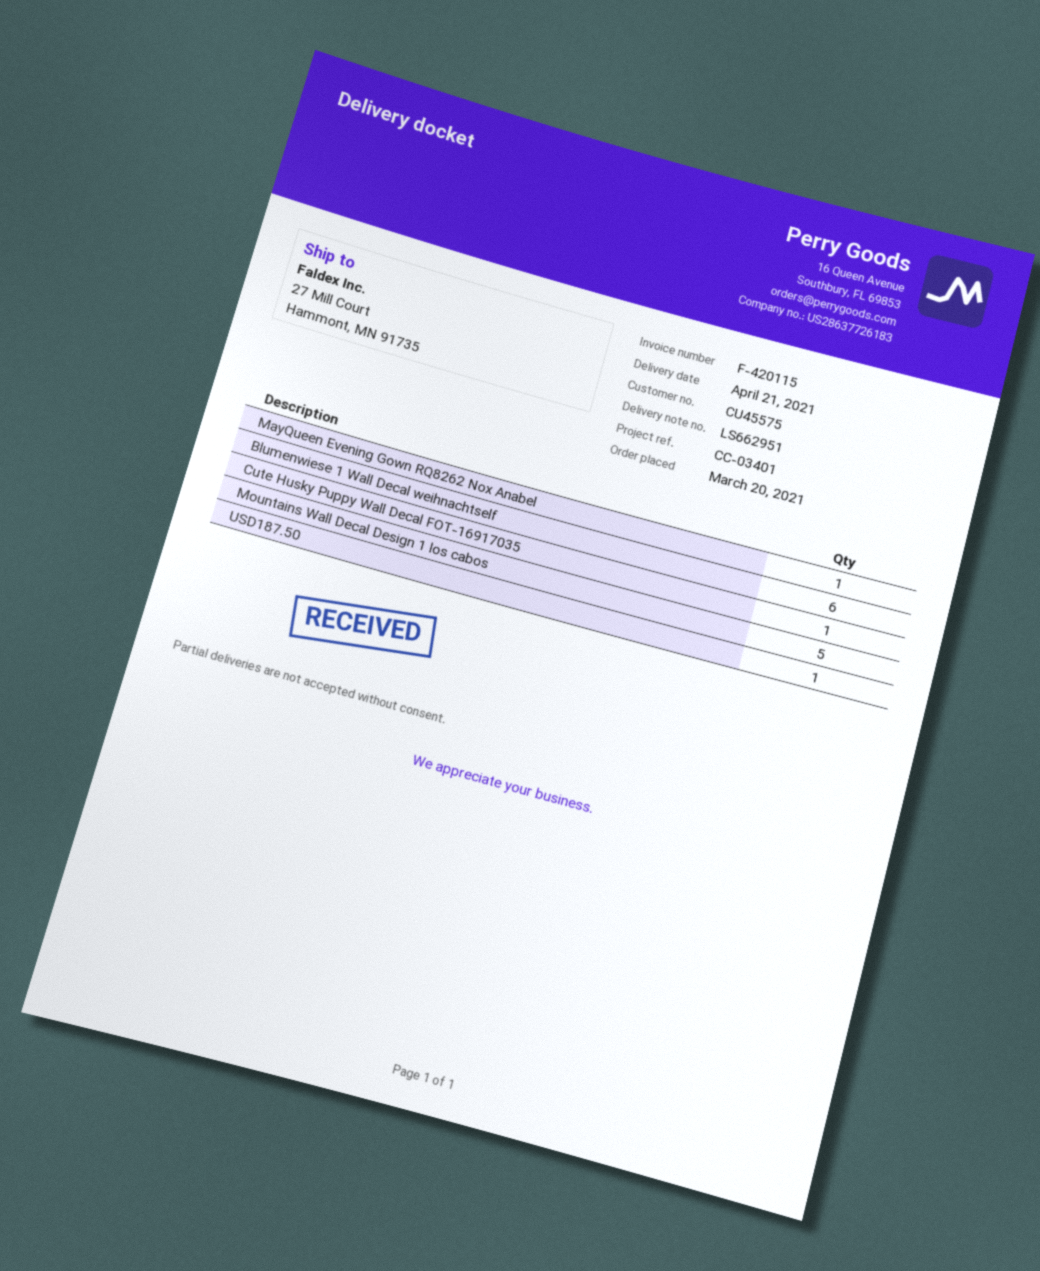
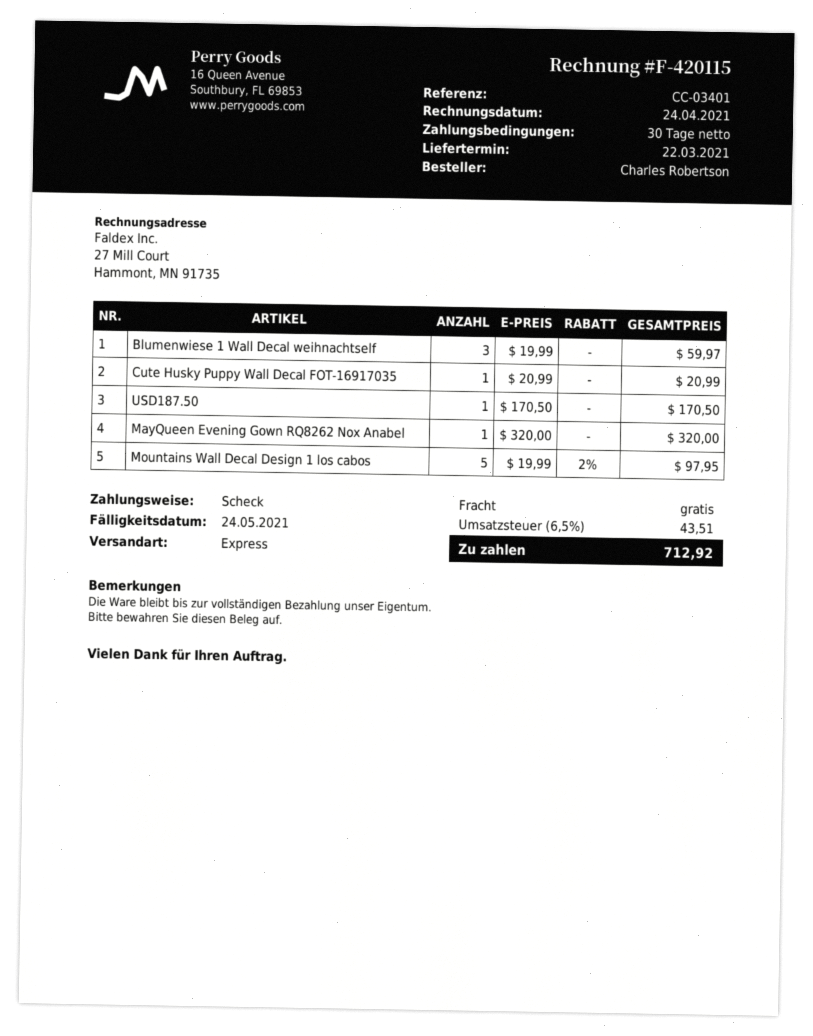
delivery date: 2021-04-21 -> 2021-03-22
Blumenwiese 1 Wall Decal weihnachtself: 6 -> 3

